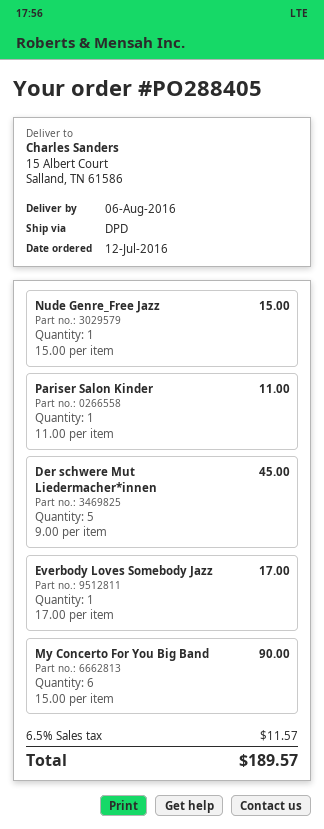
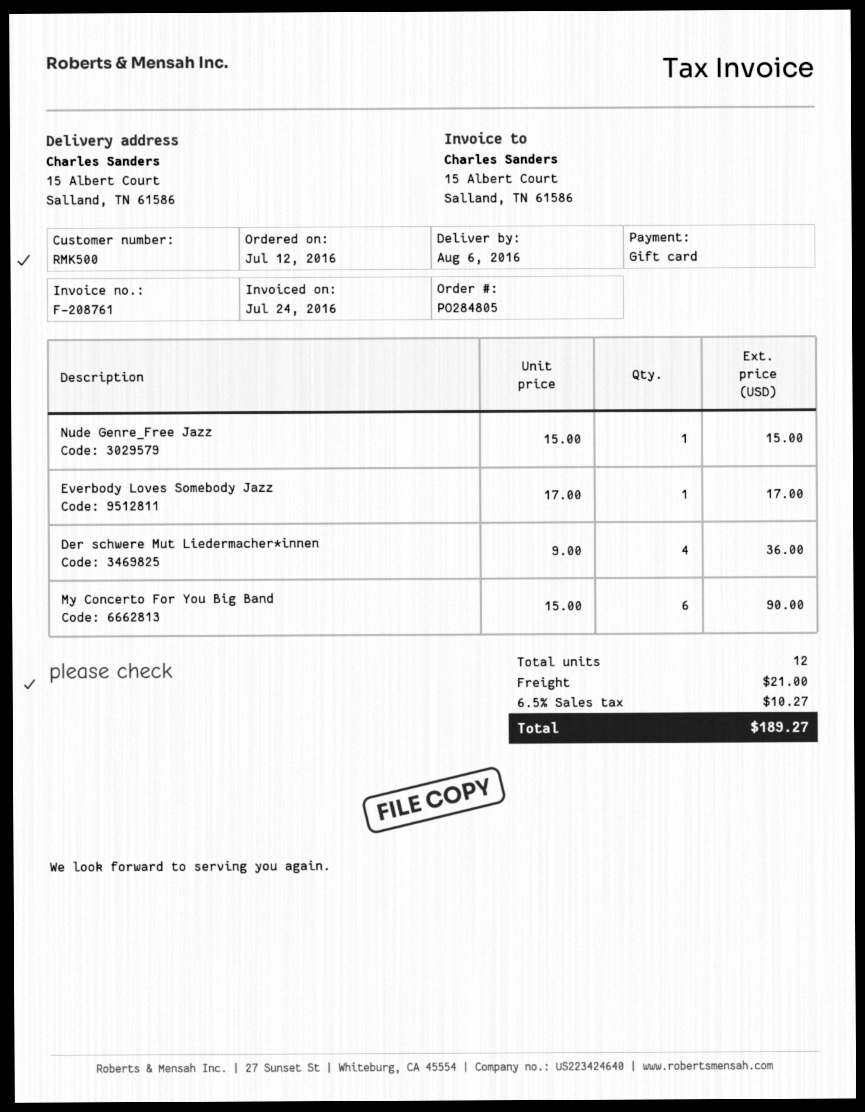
order number: PO288405 -> PO284805
Pariser Salon Kinder: 1 x 11.00 = 11.00 -> none
Der schwere Mut Liedermacher*innen: 5 x 9.00 = 45.00 -> 4 x 9.00 = 36.00
shipping: none -> 21.00
tax: 6.5% = 11.57 -> 6.5% = 10.27
total: 189.57 -> 189.27

